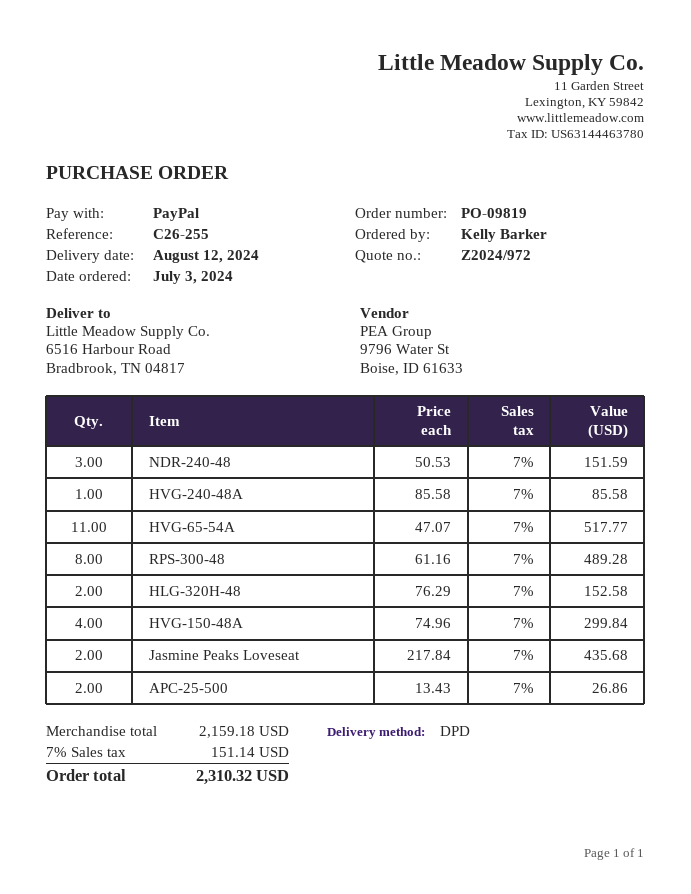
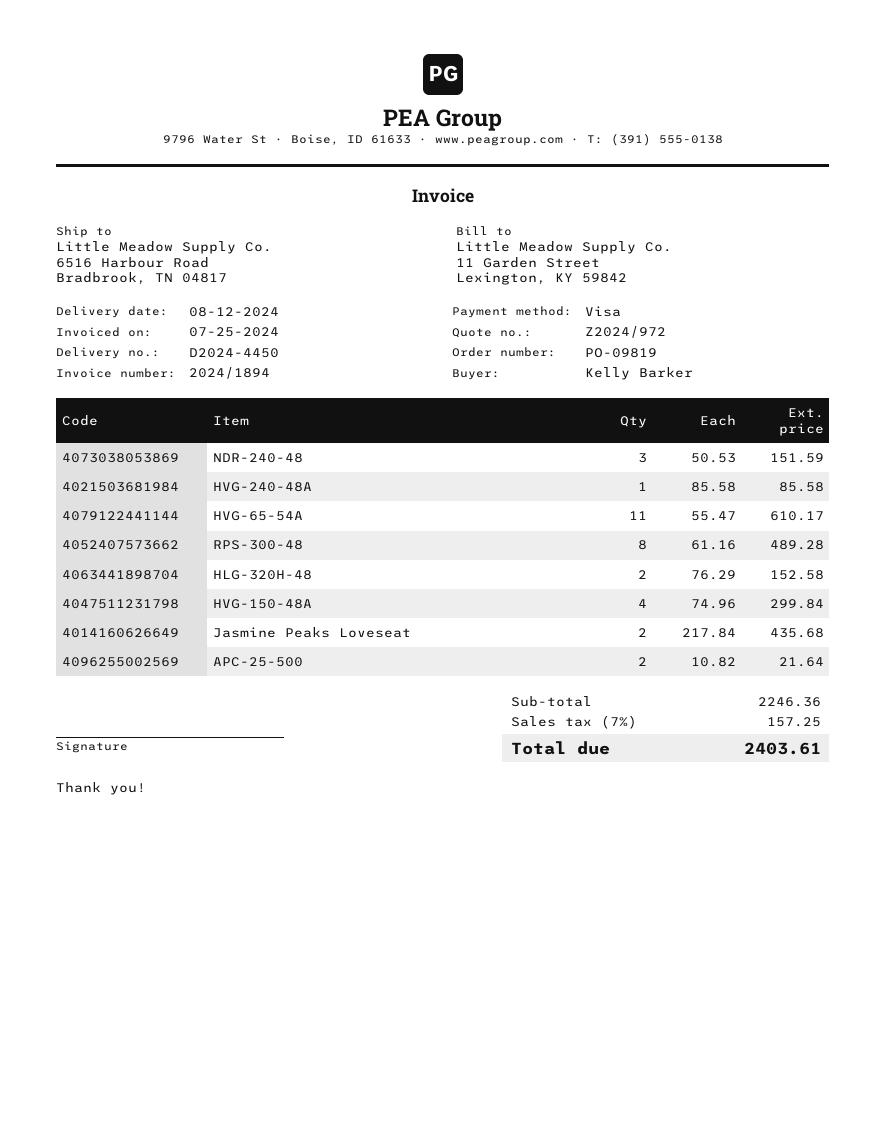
payment method: PayPal -> Visa
HVG-65-54A: 11 x 47.07 = 517.77 -> 11 x 55.47 = 610.17
APC-25-500: 2 x 13.43 = 26.86 -> 2 x 10.82 = 21.64
subtotal: 2159.18 -> 2246.36
tax: 7% = 151.14 -> 7% = 157.25
total: 2310.32 -> 2403.61

